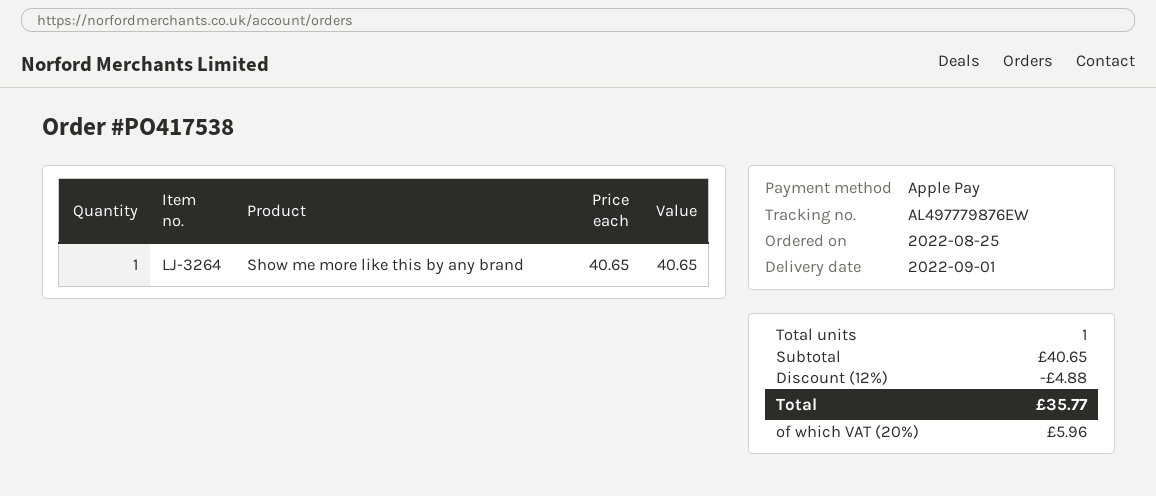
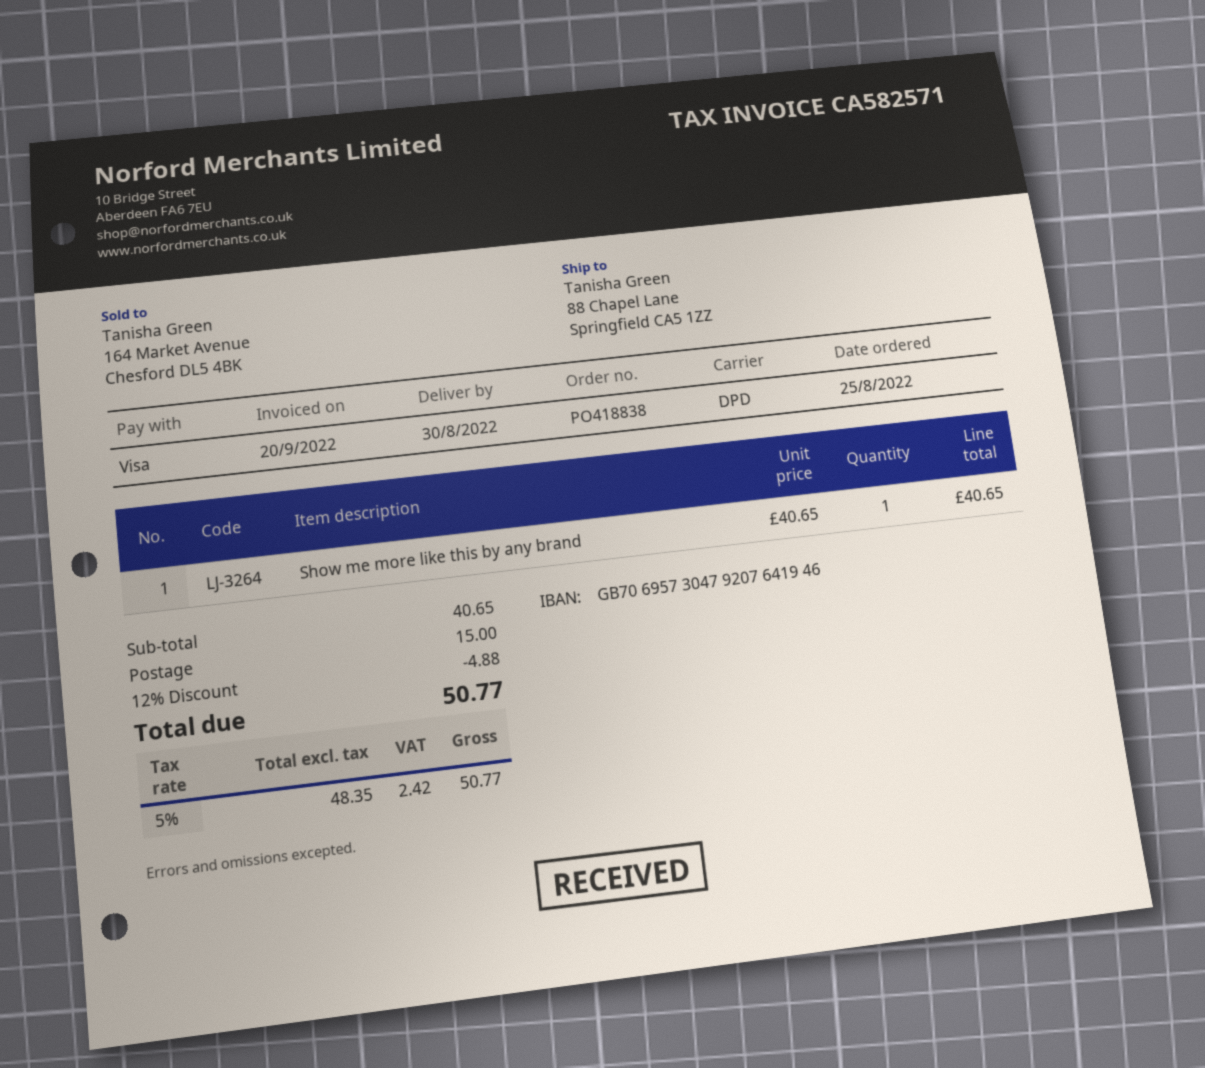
order number: PO417538 -> PO418838
delivery date: 2022-09-01 -> 2022-08-30
payment method: Apple Pay -> Visa
shipping: none -> 15.00
tax: 20% = 5.96 -> 5% = 2.42
total: 35.77 -> 50.77

